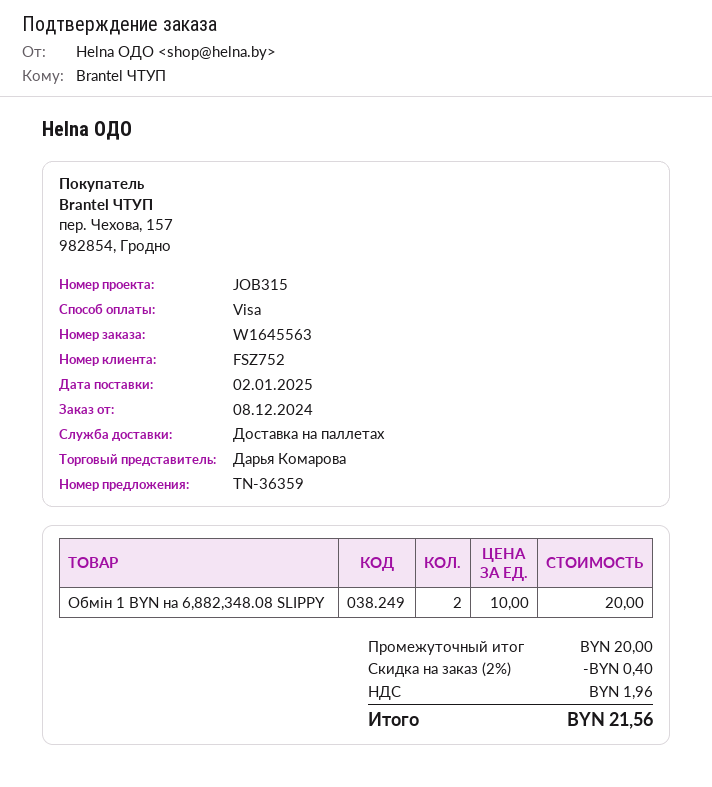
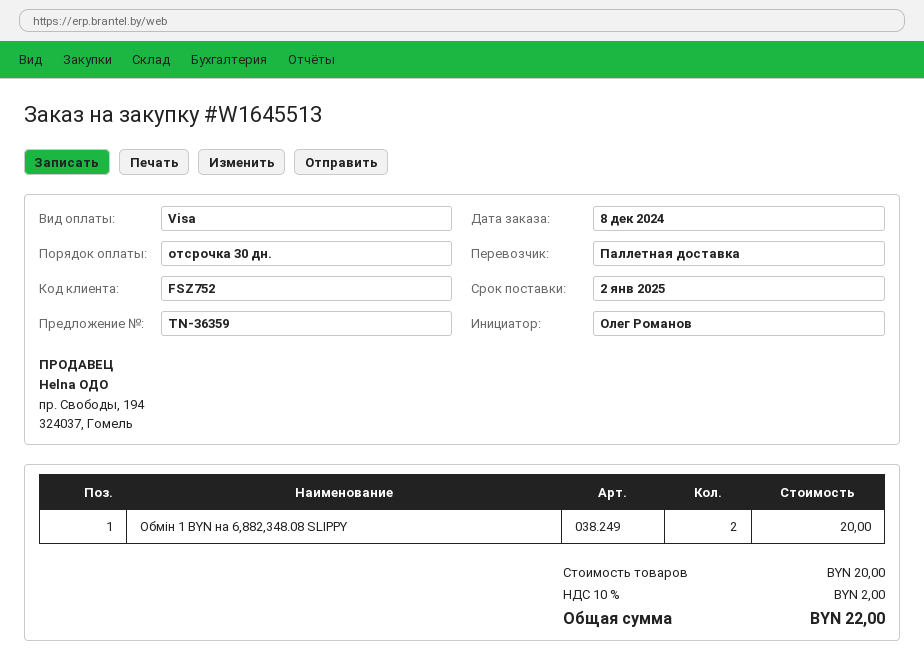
order number: W1645563 -> W1645513
discount: 2% = 0.40 -> none
tax: 1.96 -> 2.00
total: 21.56 -> 22.00

